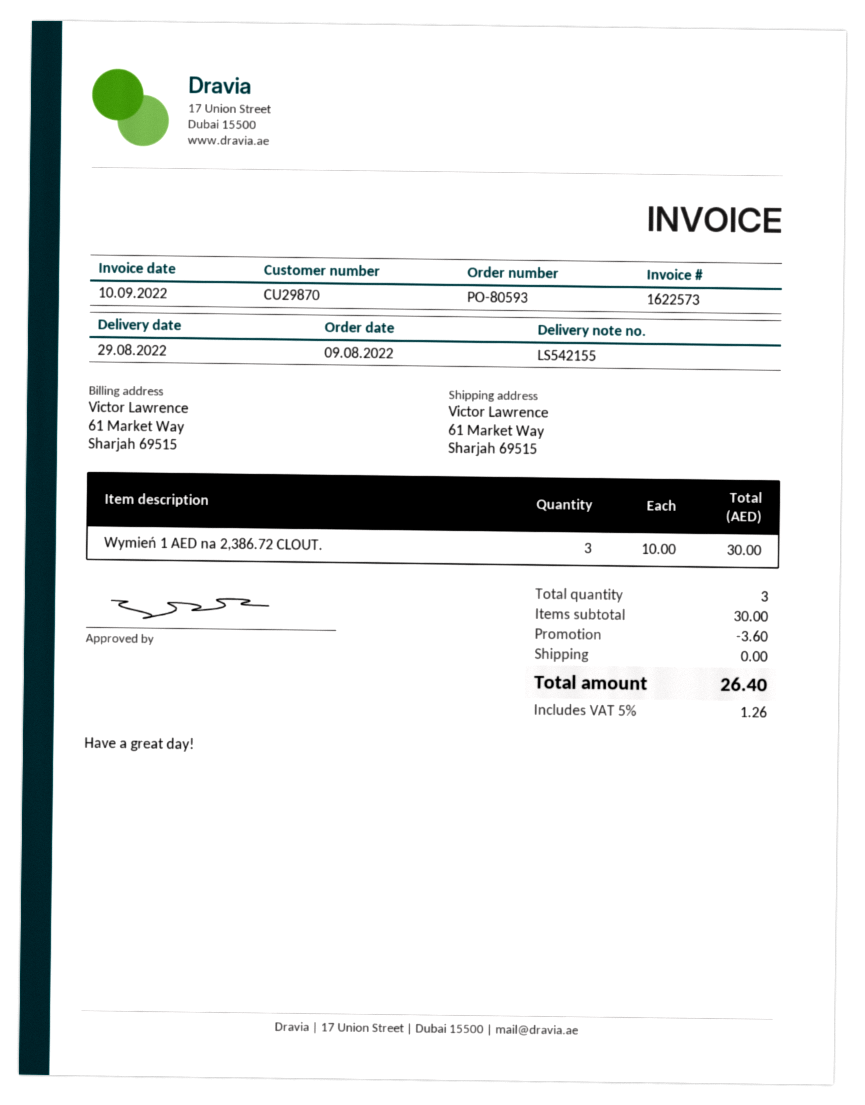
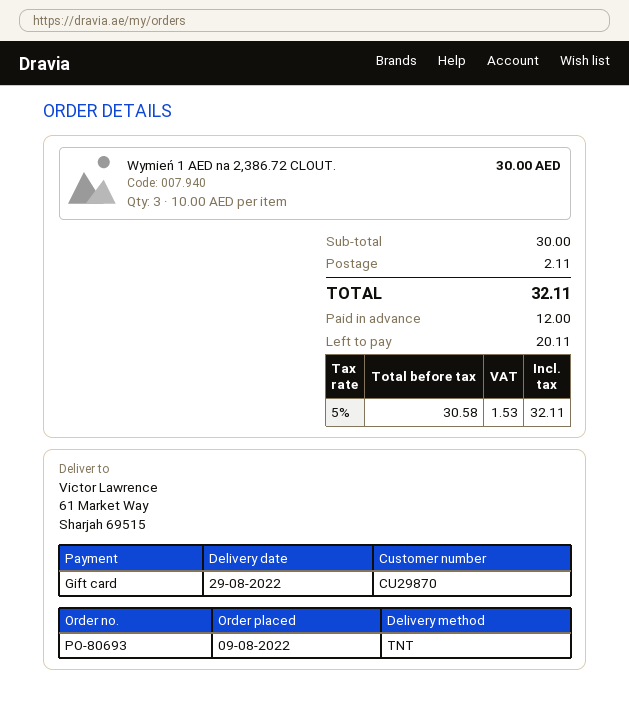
order number: PO-80593 -> PO-80693
discount: 3.60 -> none
shipping: 0.00 -> 2.11
tax: 5% = 1.26 -> 5% = 1.53
total: 26.40 -> 32.11

